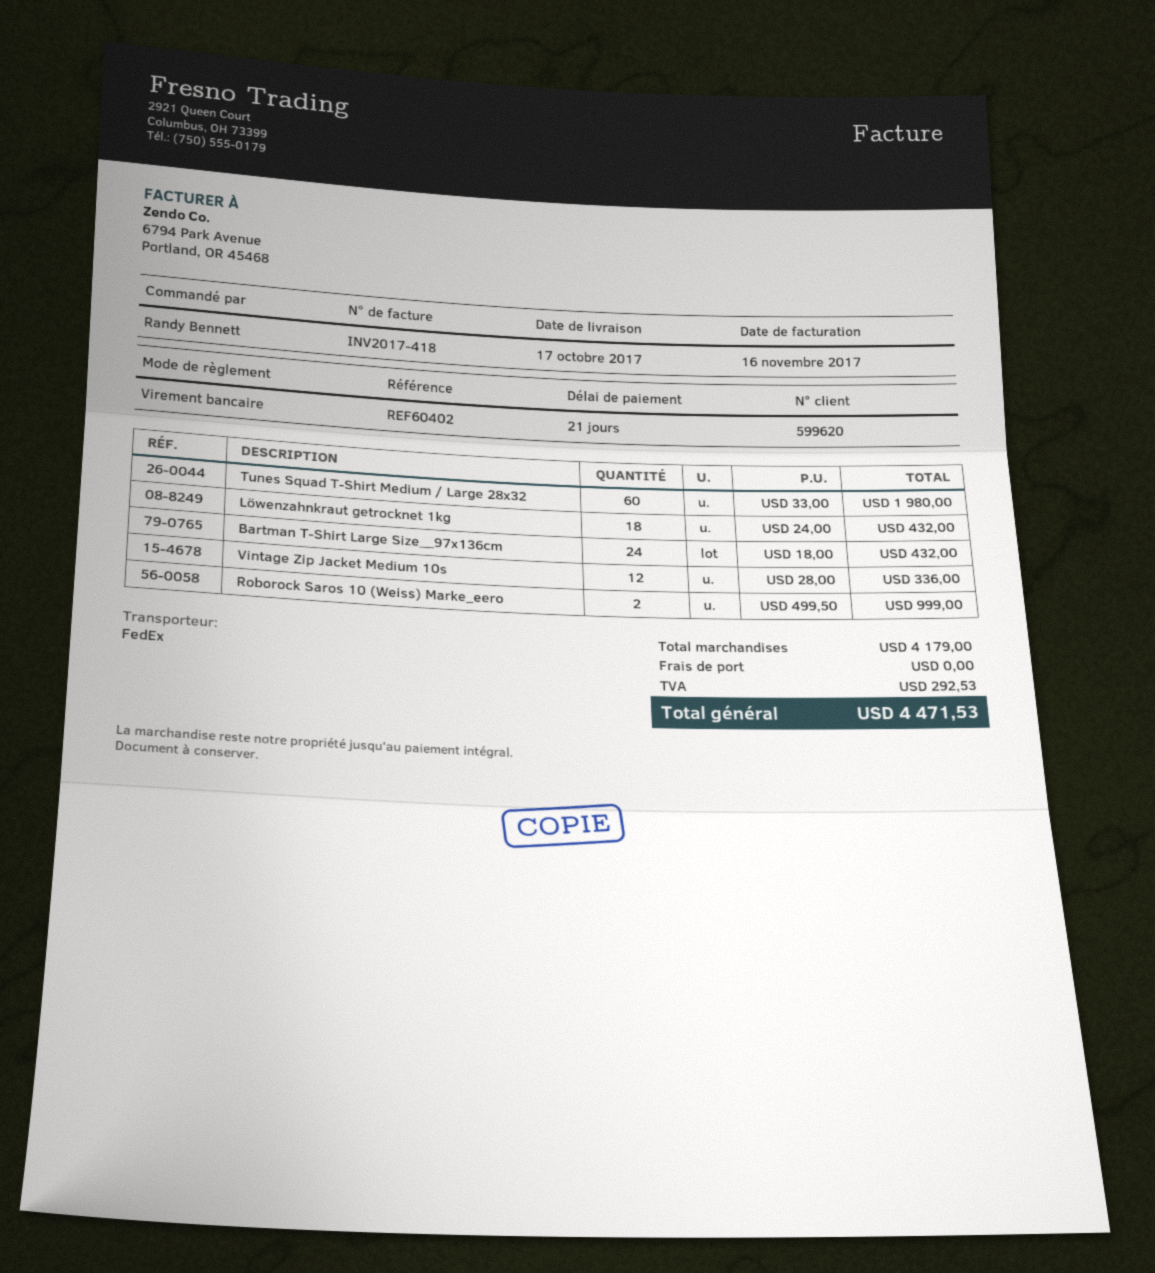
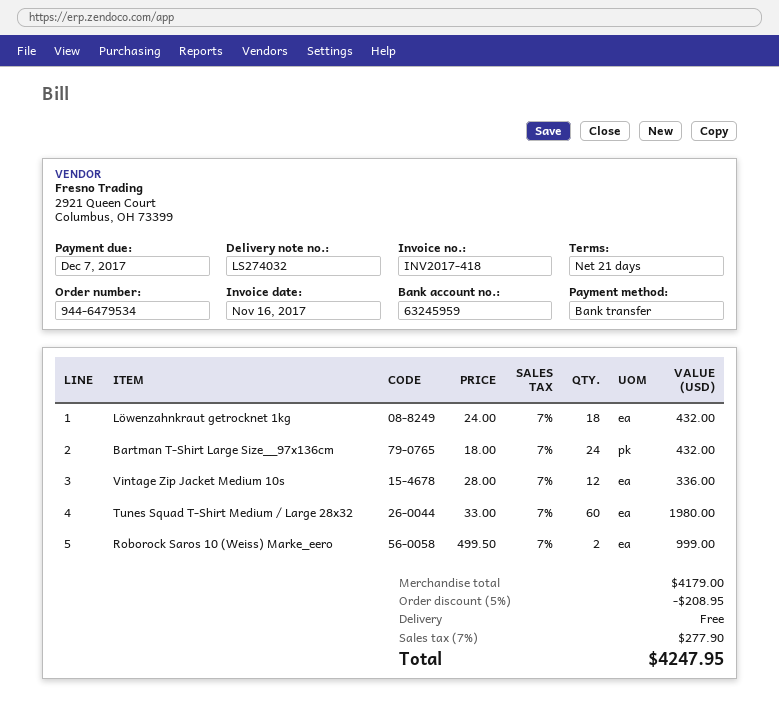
discount: none -> 5% = 208.95
tax: 292.53 -> 277.90
total: 4471.53 -> 4247.95

